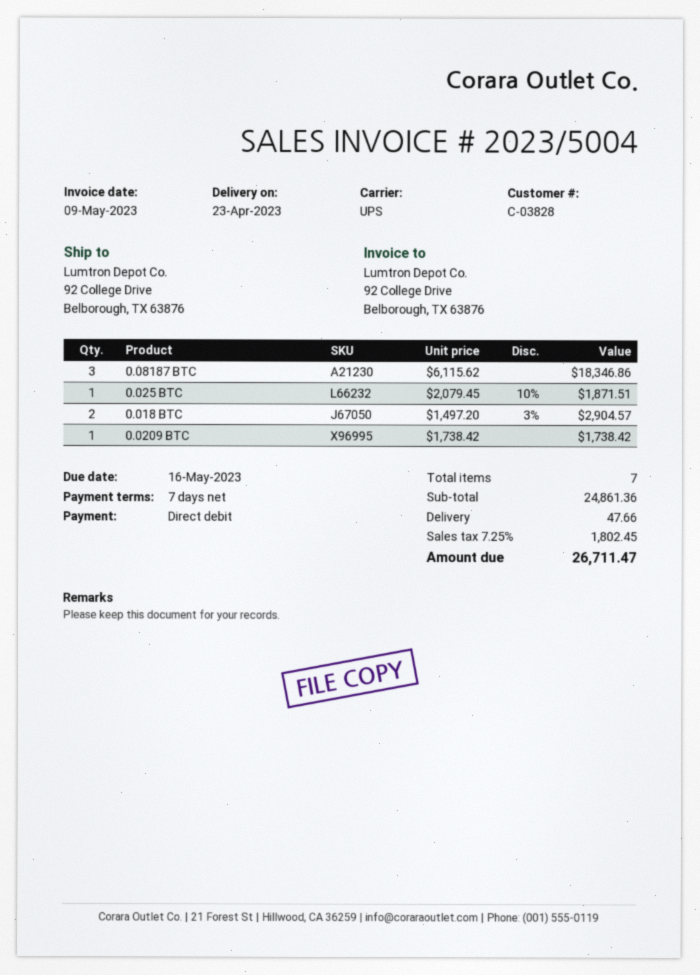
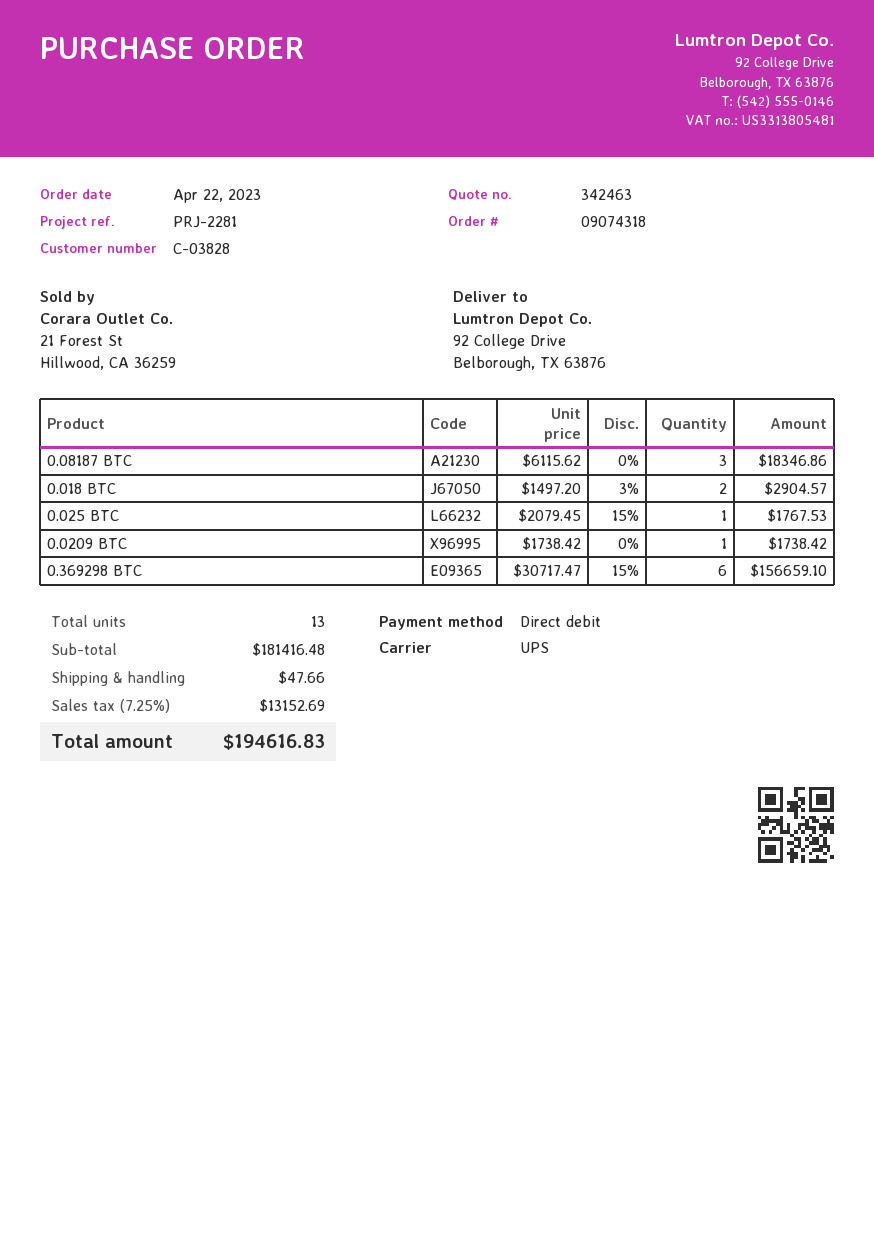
0.025 BTC: 1 x 2079.45 - 10% = 1871.51 -> 1 x 2079.45 - 15% = 1767.53
0.369298 BTC: none -> 6 x 30717.47 - 15% = 156659.10
total quantity: 7 -> 13
subtotal: 24861.36 -> 181416.48
tax: 7.25% = 1802.45 -> 7.25% = 13152.69
total: 26711.47 -> 194616.83

